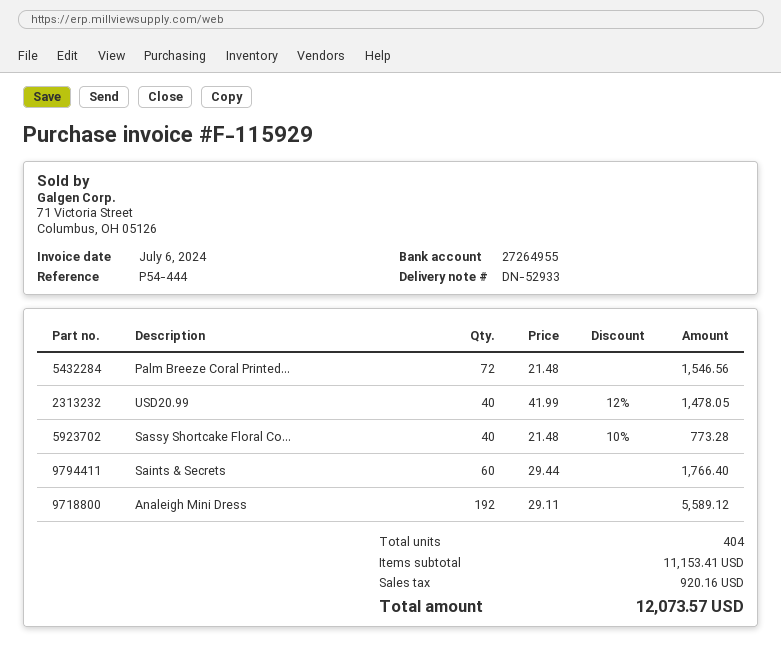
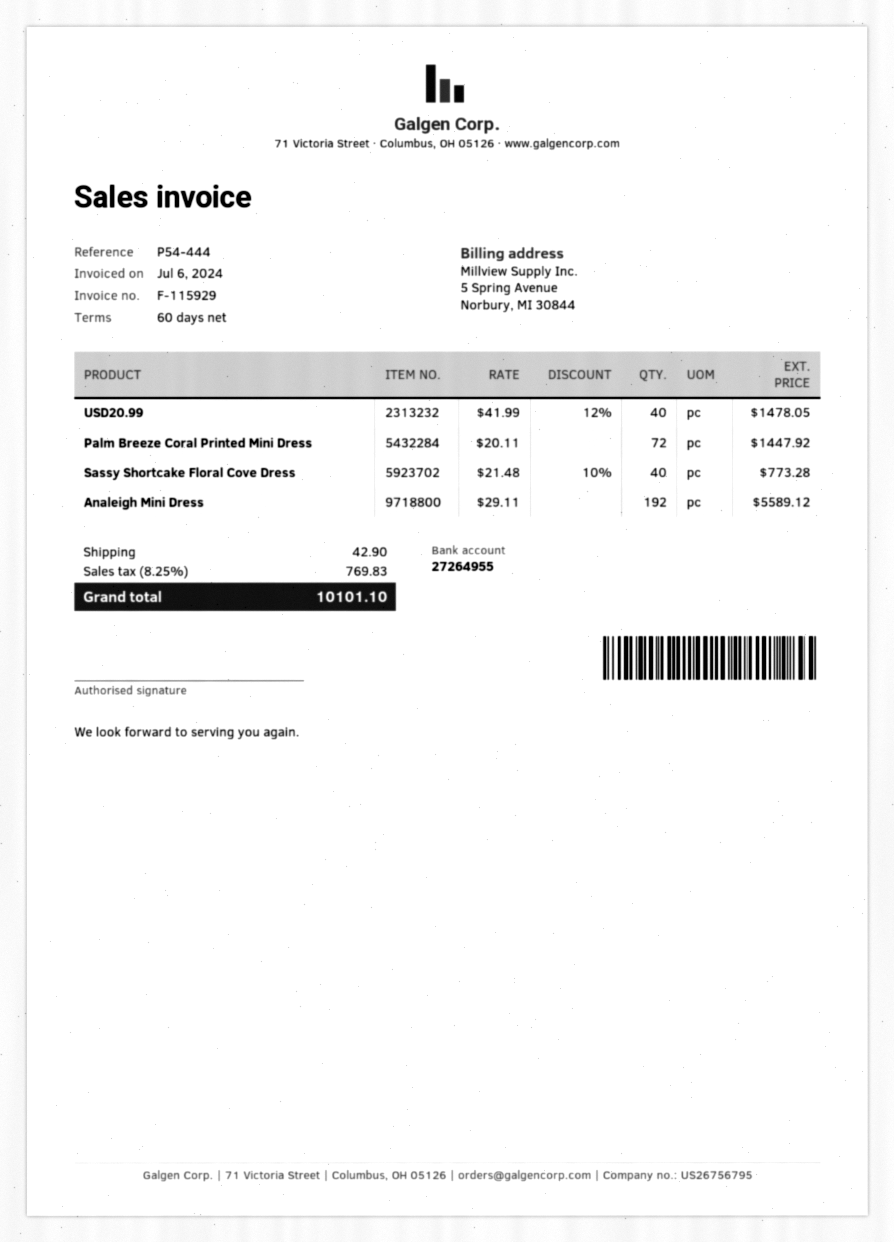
Palm Breeze Coral Printed...: 72 x 21.48 = 1546.56 -> 72 x 20.11 = 1447.92
Saints & Secrets: 60 x 29.44 = 1766.40 -> none
shipping: none -> 42.90
tax: 920.16 -> 769.83
total: 12073.57 -> 10101.10

